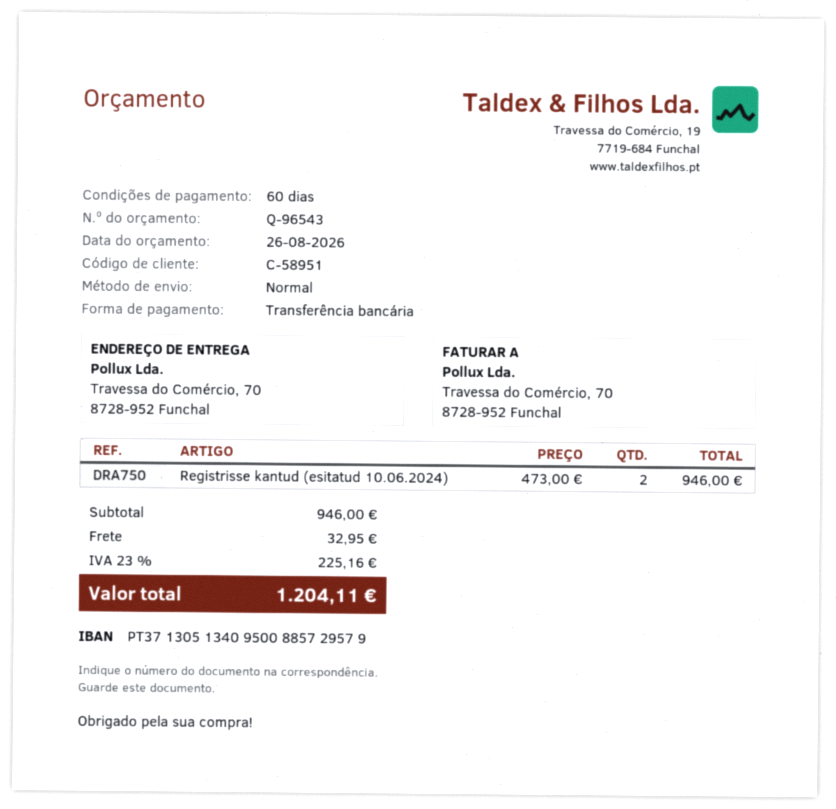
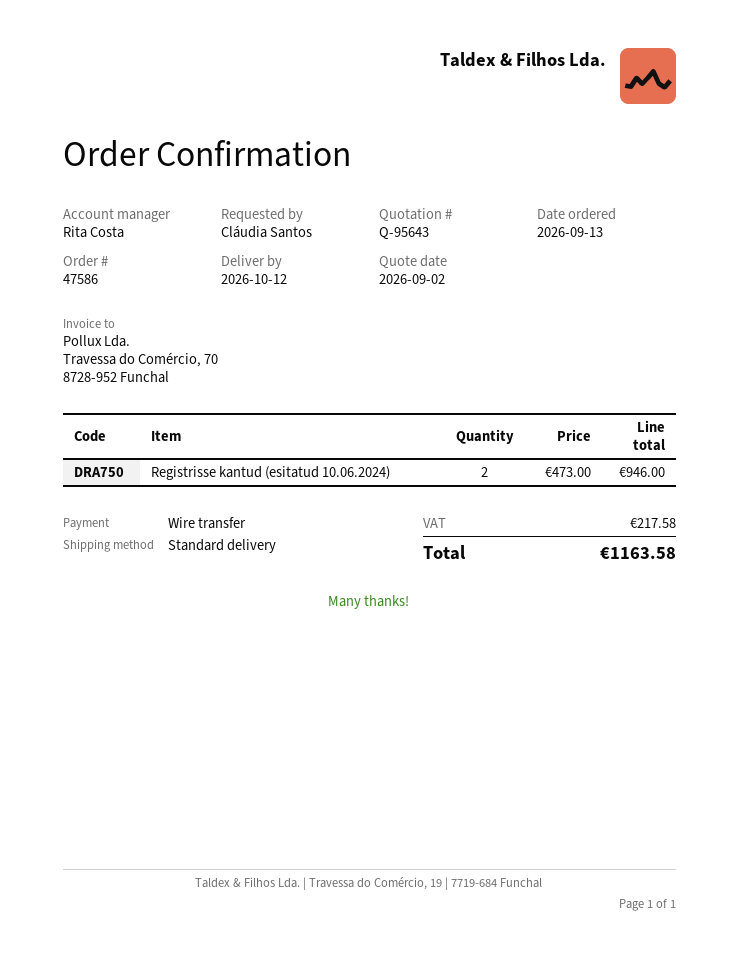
quote number: Q-96543 -> Q-95643
quote date: 2026-08-26 -> 2026-09-02
shipping: 32.95 -> none
tax: 225.16 -> 217.58
total: 1204.11 -> 1163.58

